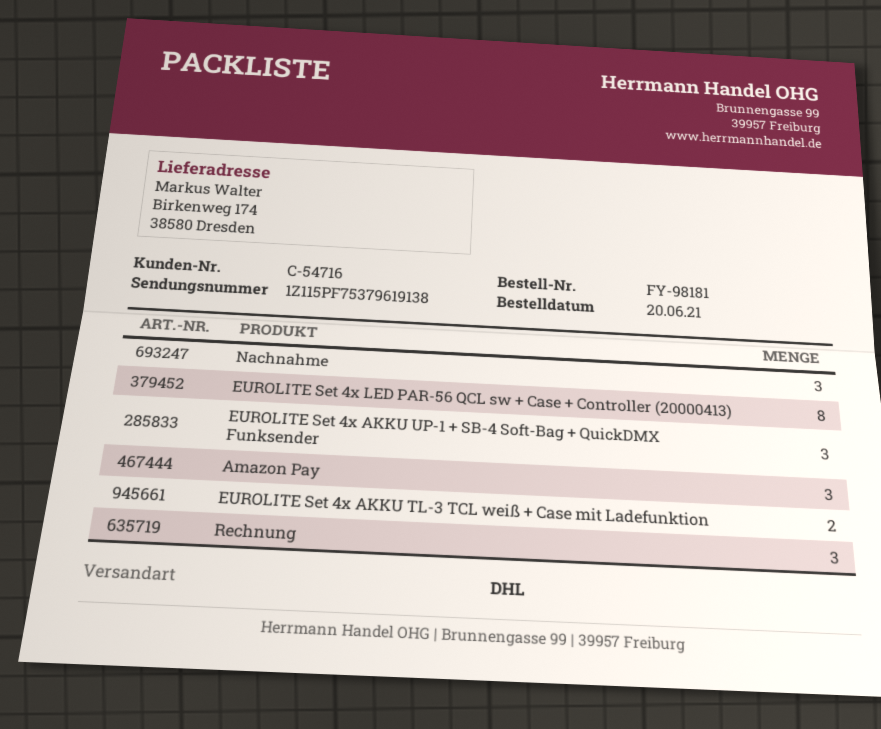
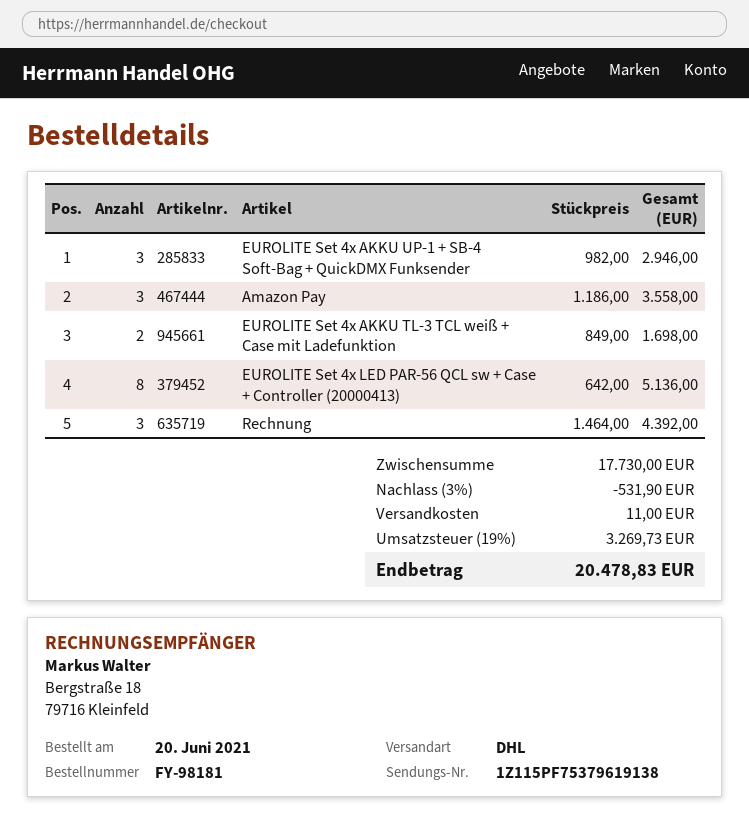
Nachnahme: 3 -> none

